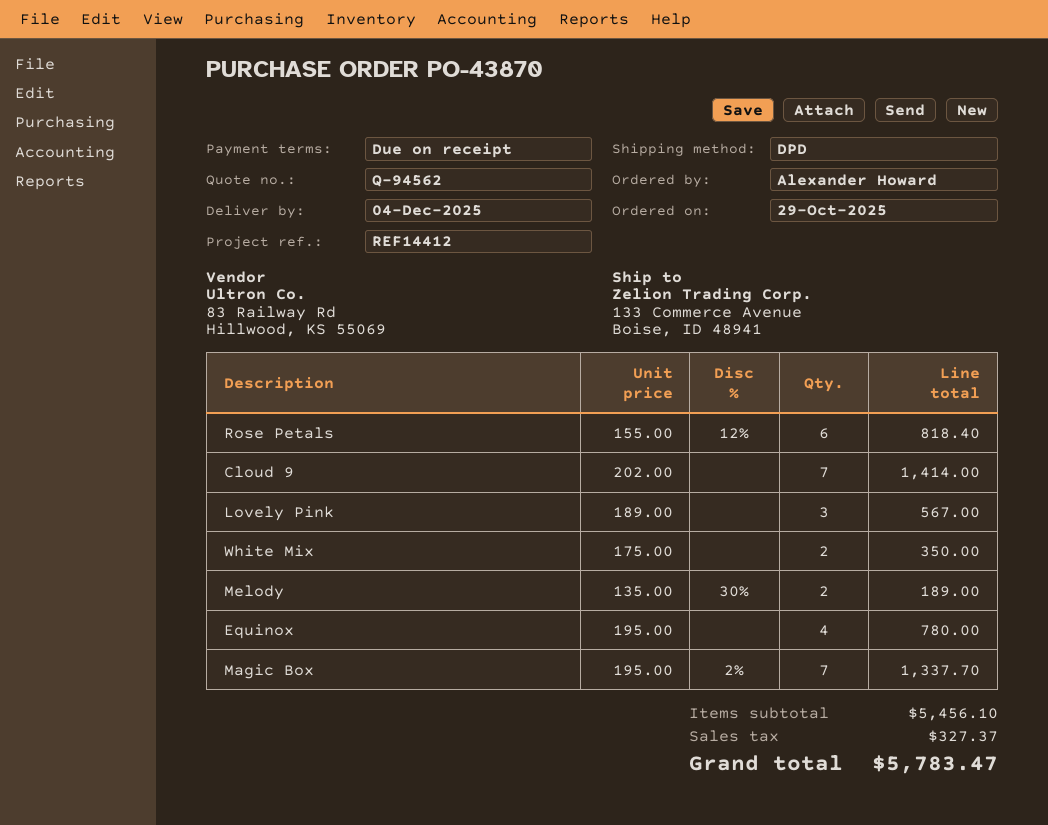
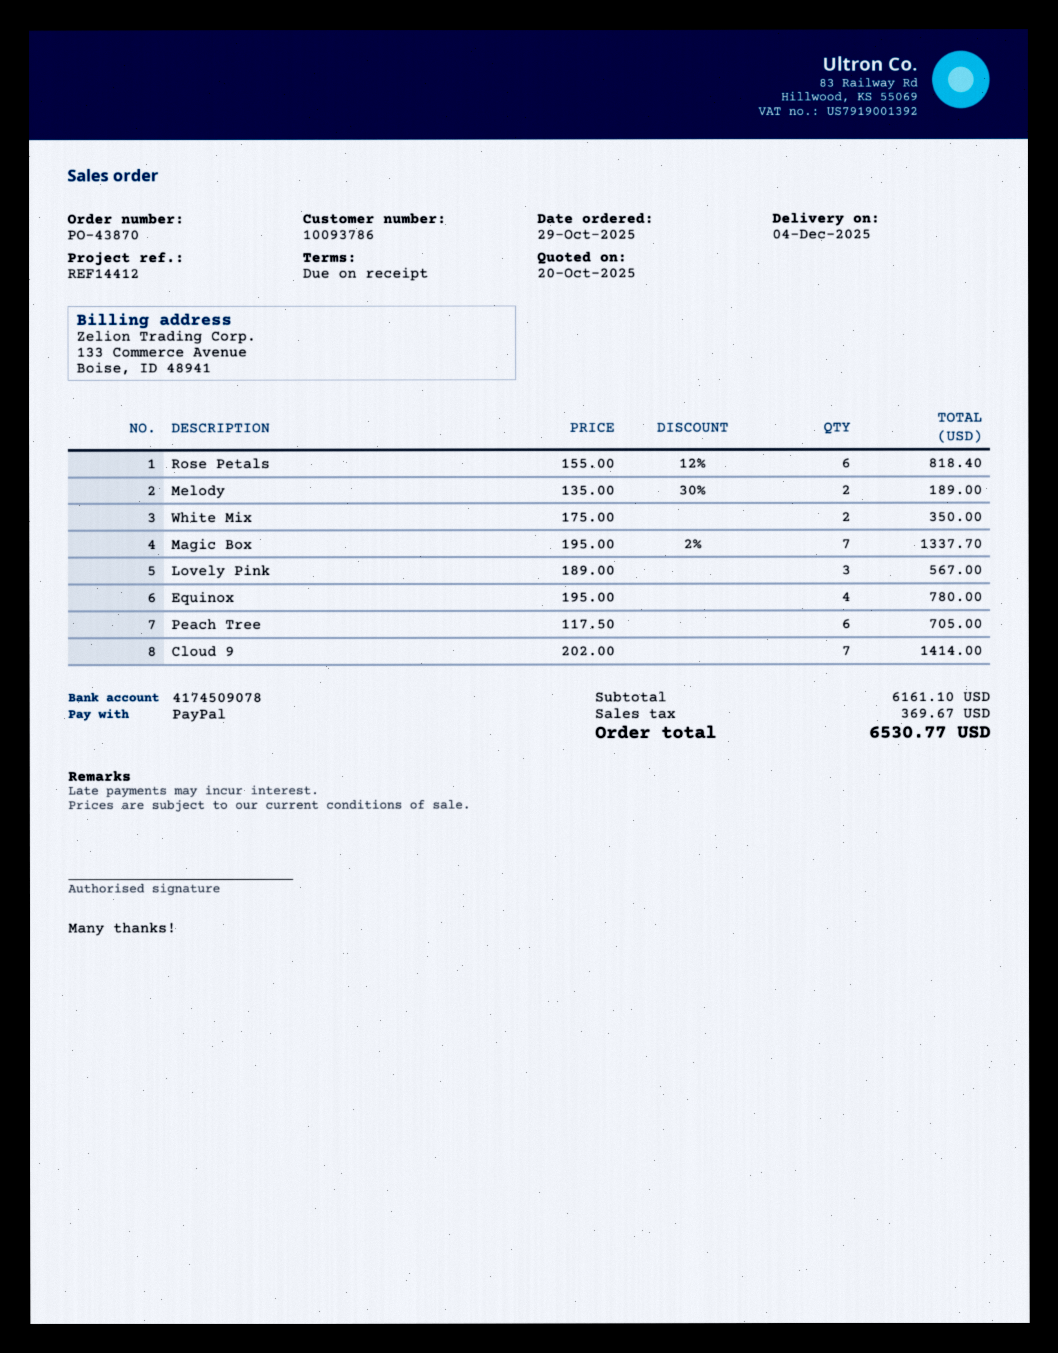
Peach Tree: none -> 6 x 117.50 = 705.00
subtotal: 5456.10 -> 6161.10
tax: 327.37 -> 369.67
total: 5783.47 -> 6530.77

